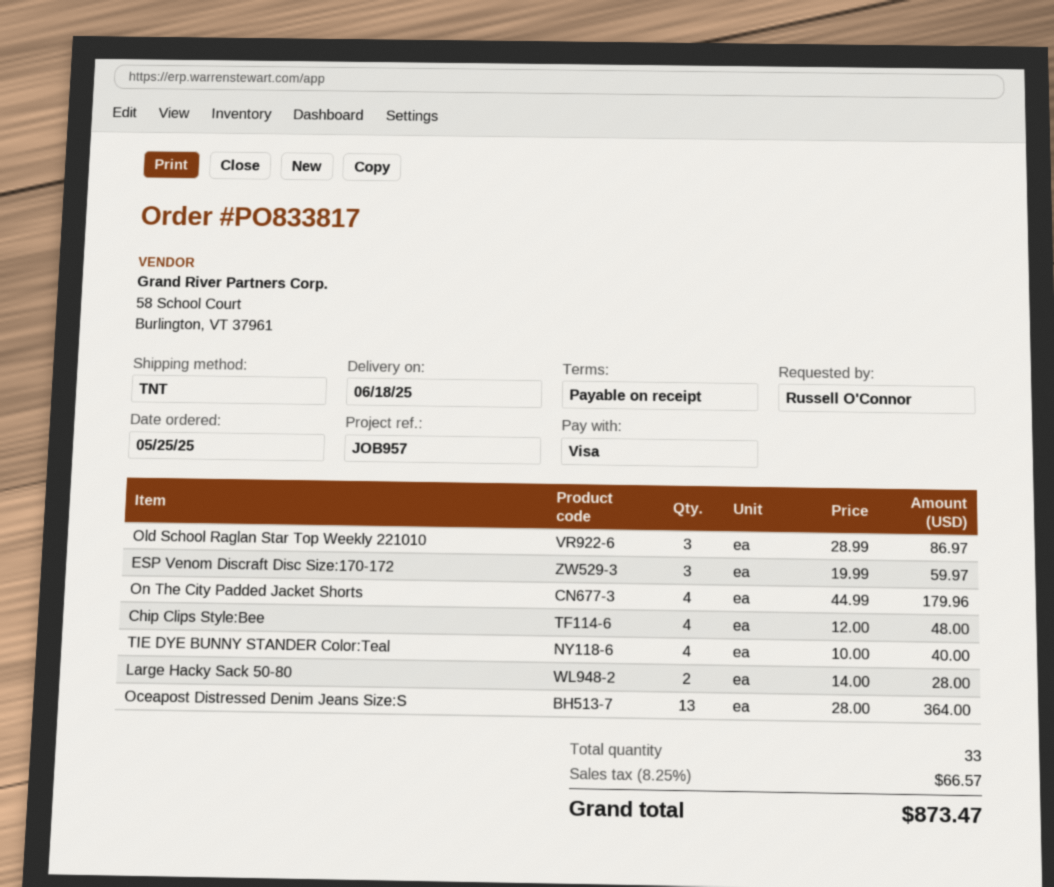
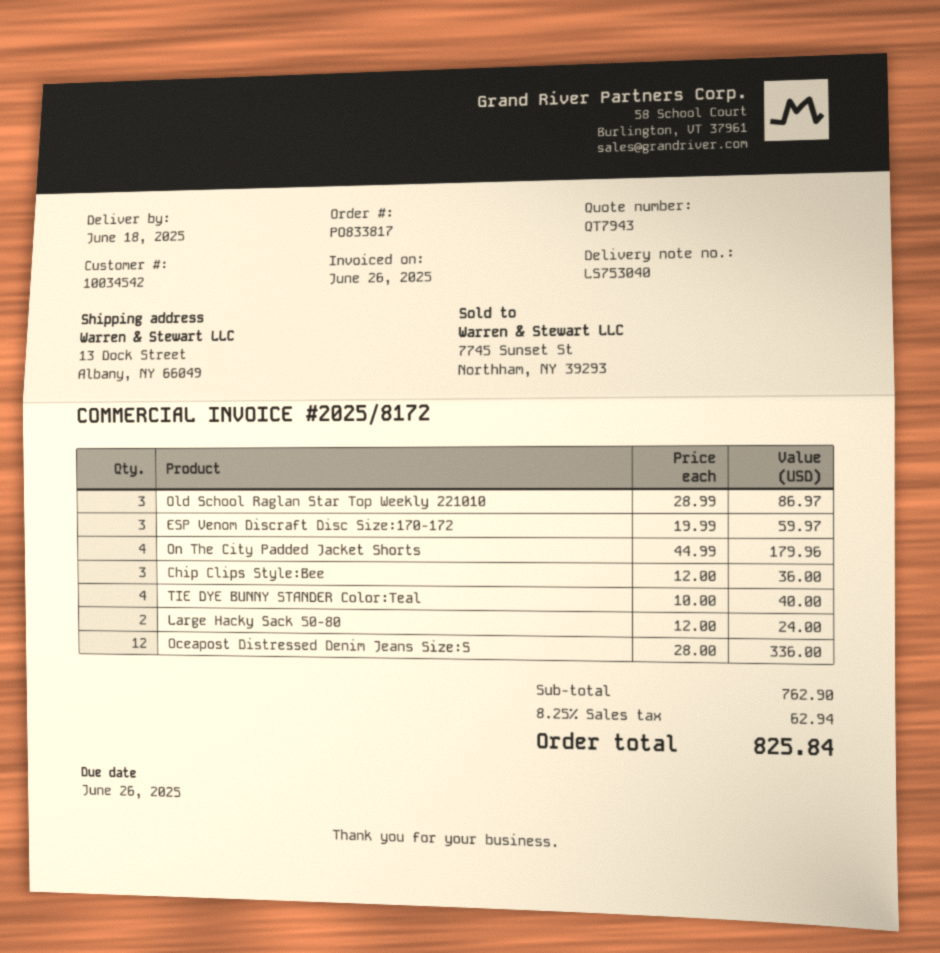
Chip Clips Style:Bee: 4 x 12.00 = 48.00 -> 3 x 12.00 = 36.00
Large Hacky Sack 50-80: 2 x 14.00 = 28.00 -> 2 x 12.00 = 24.00
Oceapost Distressed Denim Jeans Size:S: 13 x 28.00 = 364.00 -> 12 x 28.00 = 336.00
tax: 8.25% = 66.57 -> 8.25% = 62.94
total: 873.47 -> 825.84

